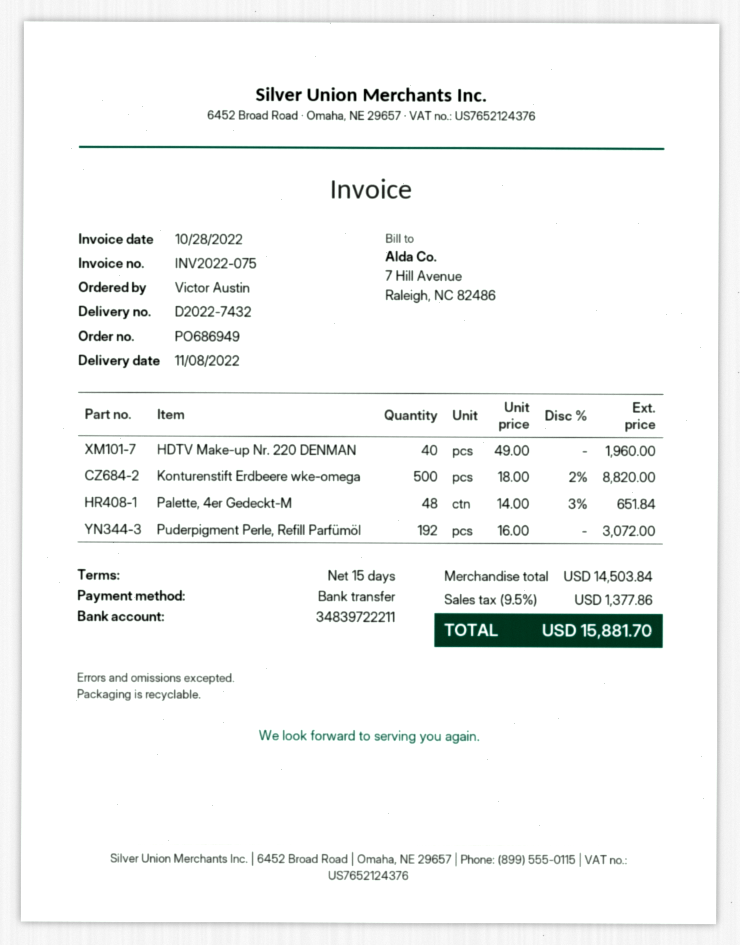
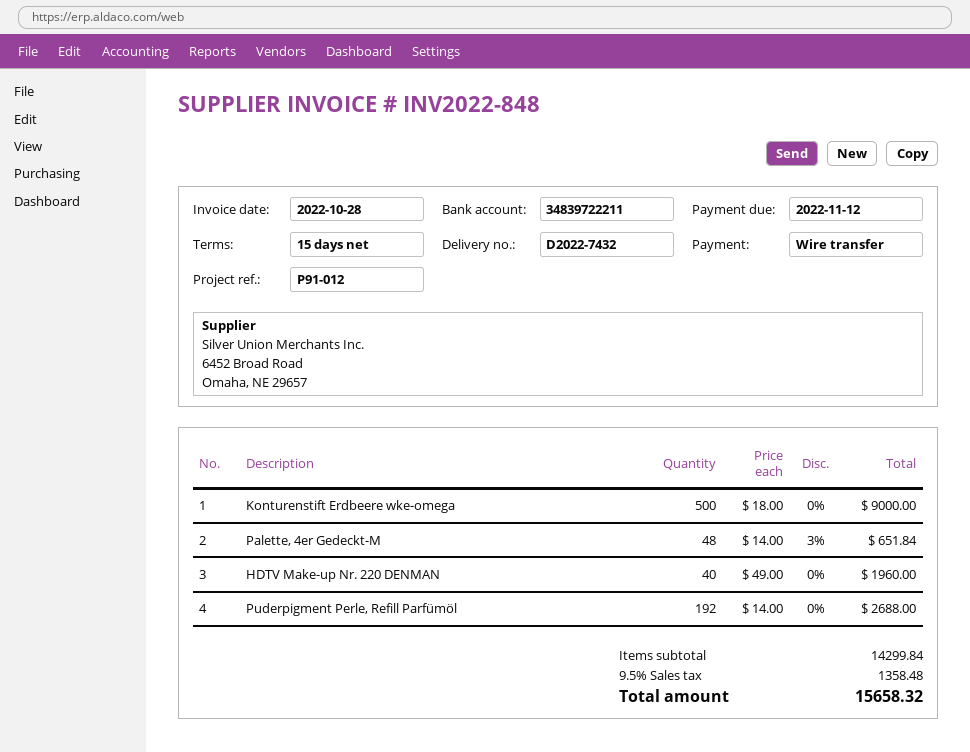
invoice number: INV2022-075 -> INV2022-848
Konturenstift Erdbeere wke-omega: 500 x 18.00 - 2% = 8820.00 -> 500 x 18.00 = 9000.00
Puderpigment Perle, Refill Parfümöl: 192 x 16.00 = 3072.00 -> 192 x 14.00 = 2688.00
subtotal: 14503.84 -> 14299.84
tax: 9.5% = 1377.86 -> 9.5% = 1358.48
total: 15881.70 -> 15658.32

